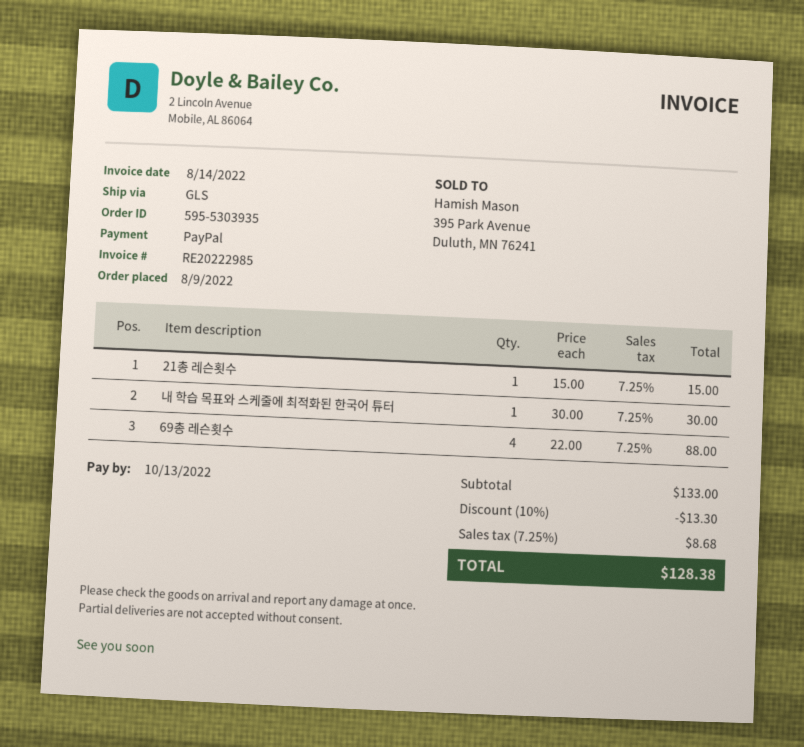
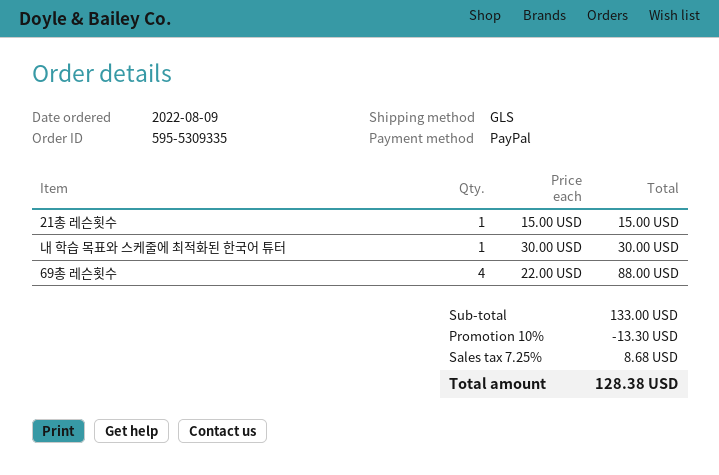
order number: 595-5303935 -> 595-5309335

